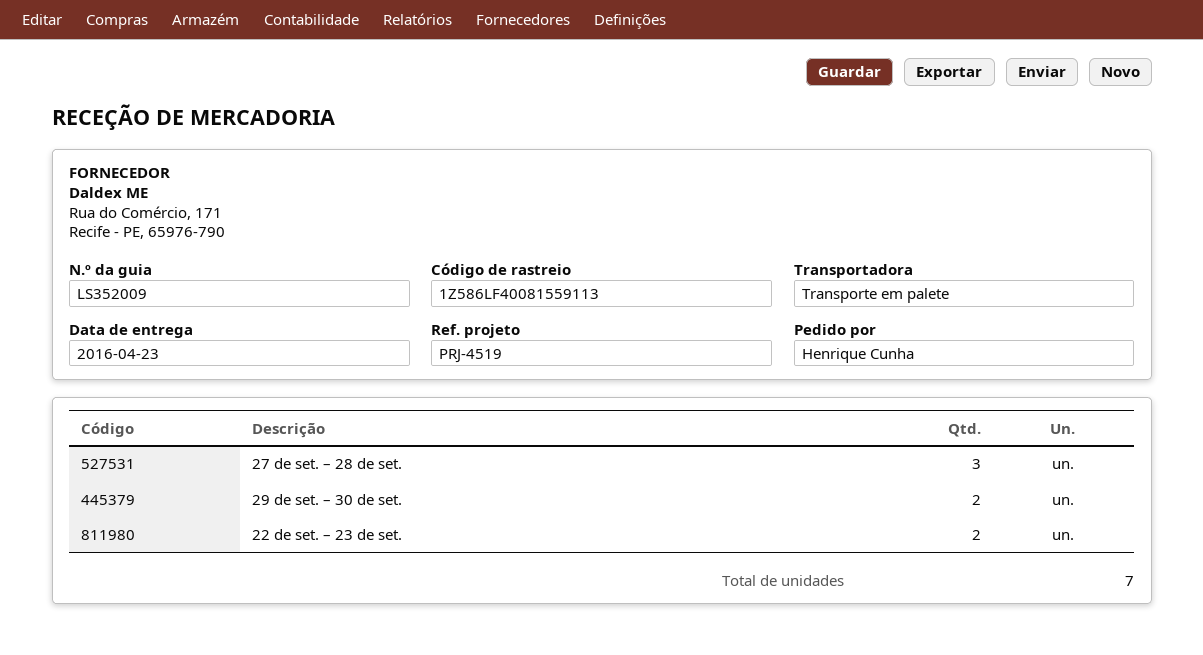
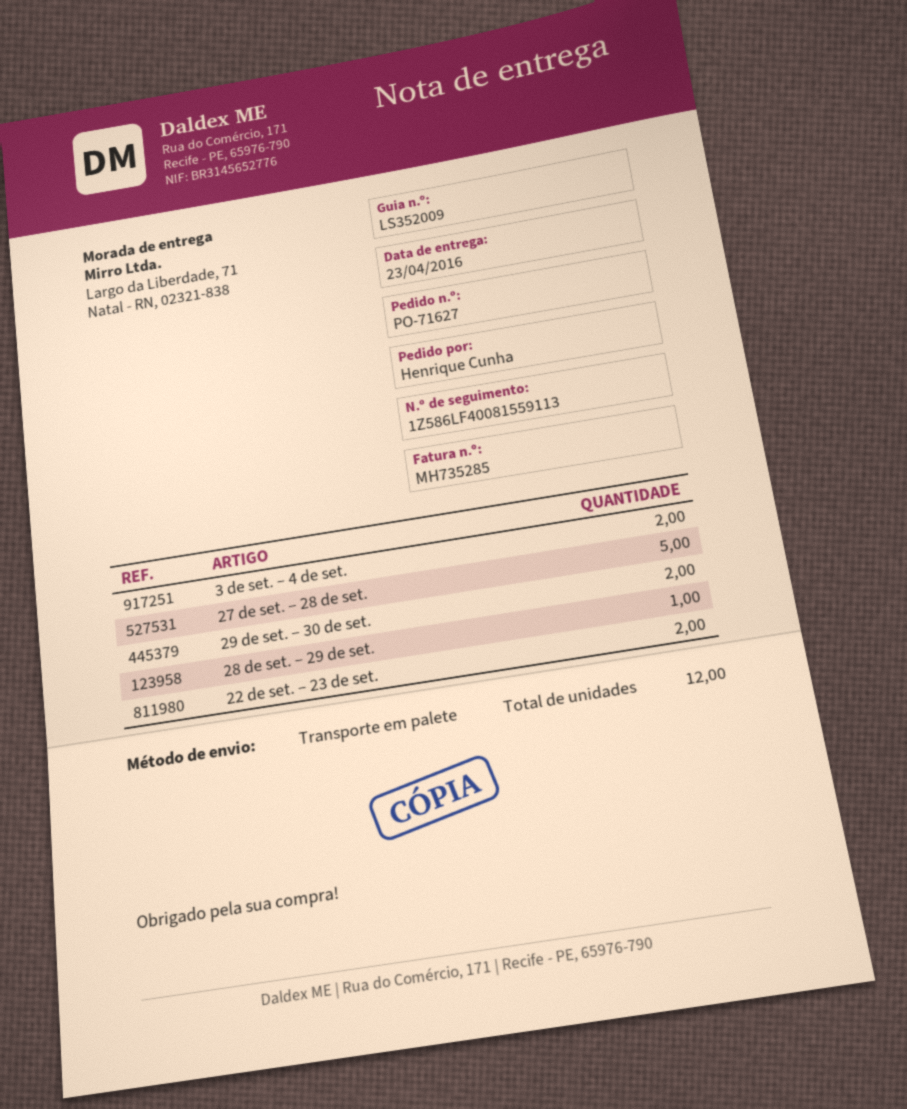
27 de set. – 28 de set.: 3 -> 5
3 de set. – 4 de set.: none -> 2
28 de set. – 29 de set.: none -> 1
total quantity: 7 -> 12

